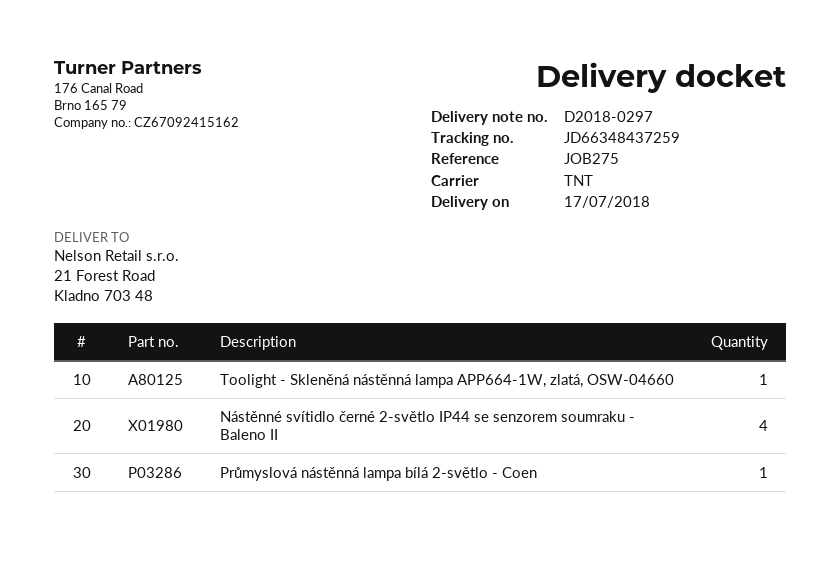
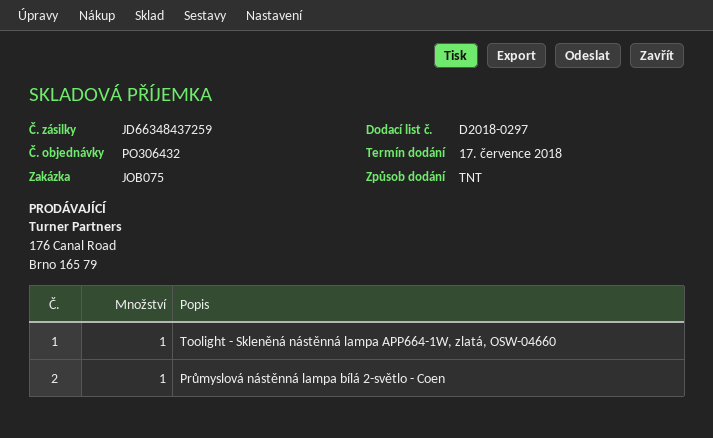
reference: JOB275 -> JOB075
Nástěnné svítidlo černé 2-světlo IP44 se senzorem soumraku - Baleno II: 4 -> none

